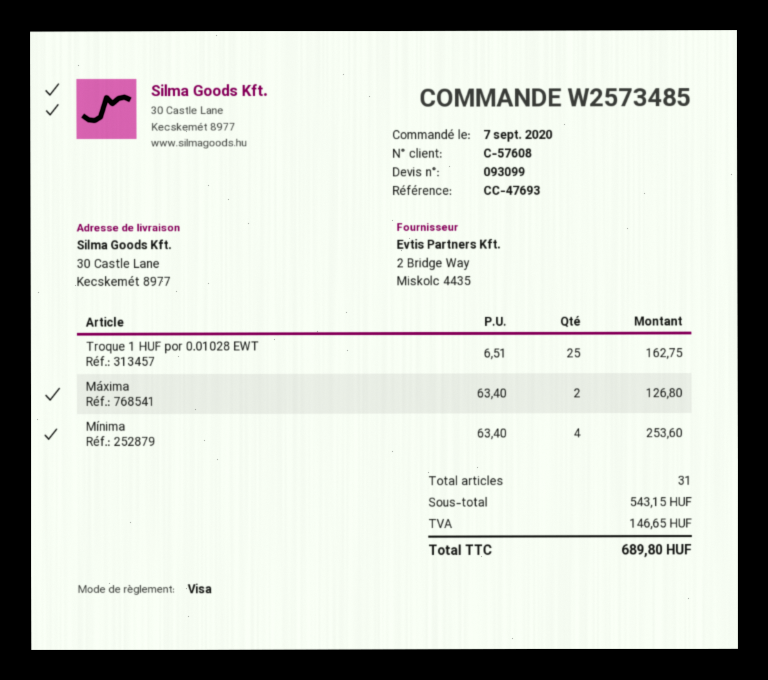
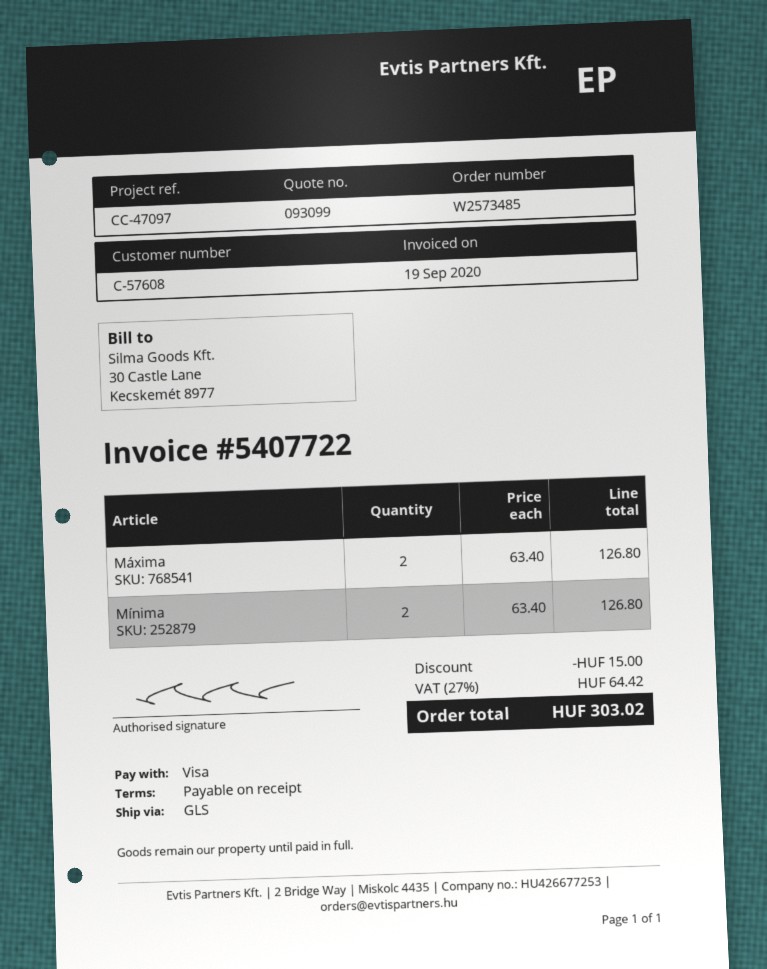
reference: CC-47693 -> CC-47097
Troque 1 HUF por 0.01028 EWT: 25 x 6.51 = 162.75 -> none
Mínima: 4 x 63.40 = 253.60 -> 2 x 63.40 = 126.80
discount: none -> 15.00
tax: 146.65 -> 64.42
total: 689.80 -> 303.02

